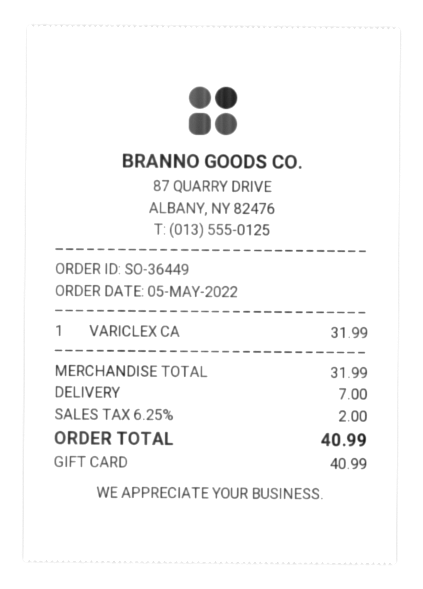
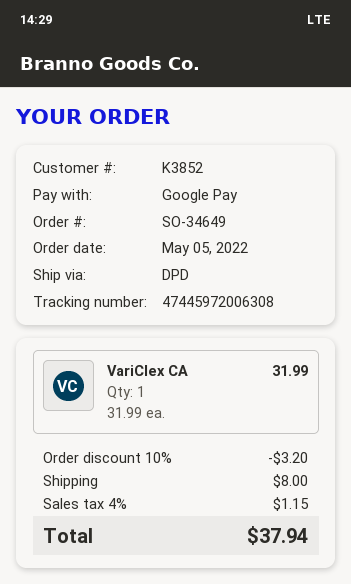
order number: SO-36449 -> SO-34649
payment method: gift card -> Google Pay
discount: none -> 10% = 3.20
shipping: 7.00 -> 8.00
tax: 6.25% = 2.00 -> 4% = 1.15
total: 40.99 -> 37.94

